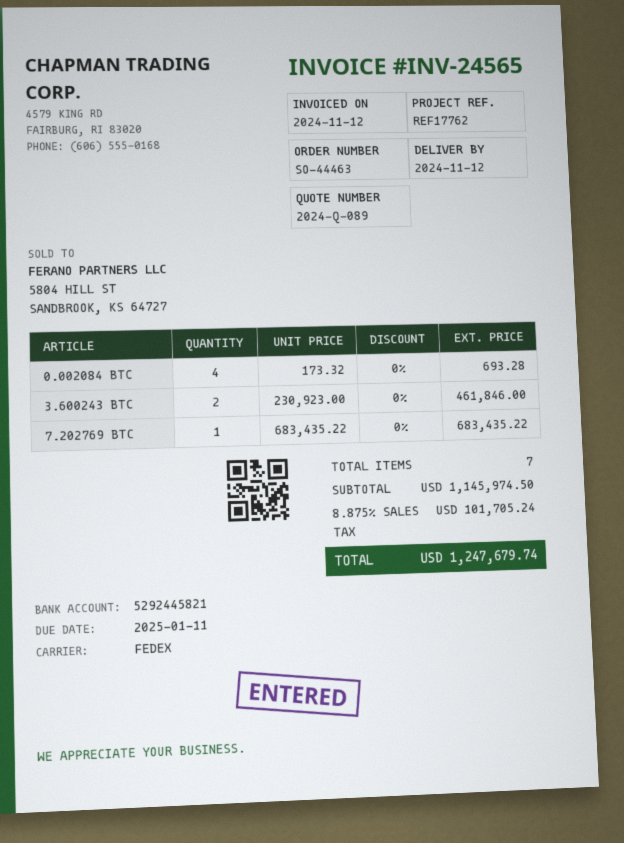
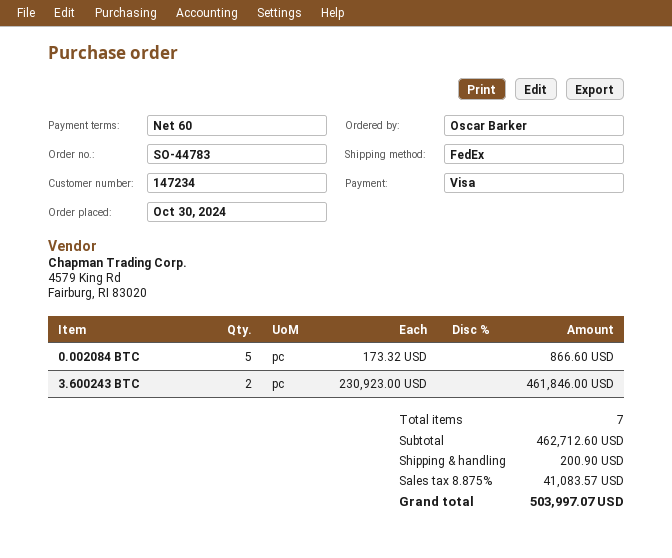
order number: SO-44463 -> SO-44783
0.002084 BTC: 4 x 173.32 = 693.28 -> 5 x 173.32 = 866.60
7.202769 BTC: 1 x 683435.22 = 683435.22 -> none
subtotal: 1145974.50 -> 462712.60
shipping: none -> 200.90
tax: 8.875% = 101705.24 -> 8.875% = 41083.57
total: 1247679.74 -> 503997.07

